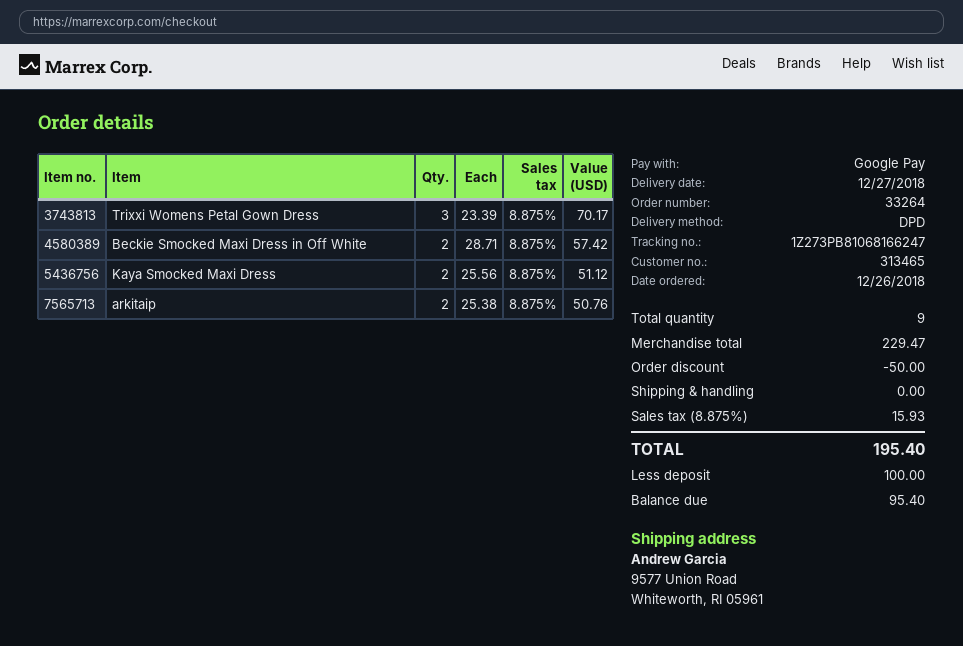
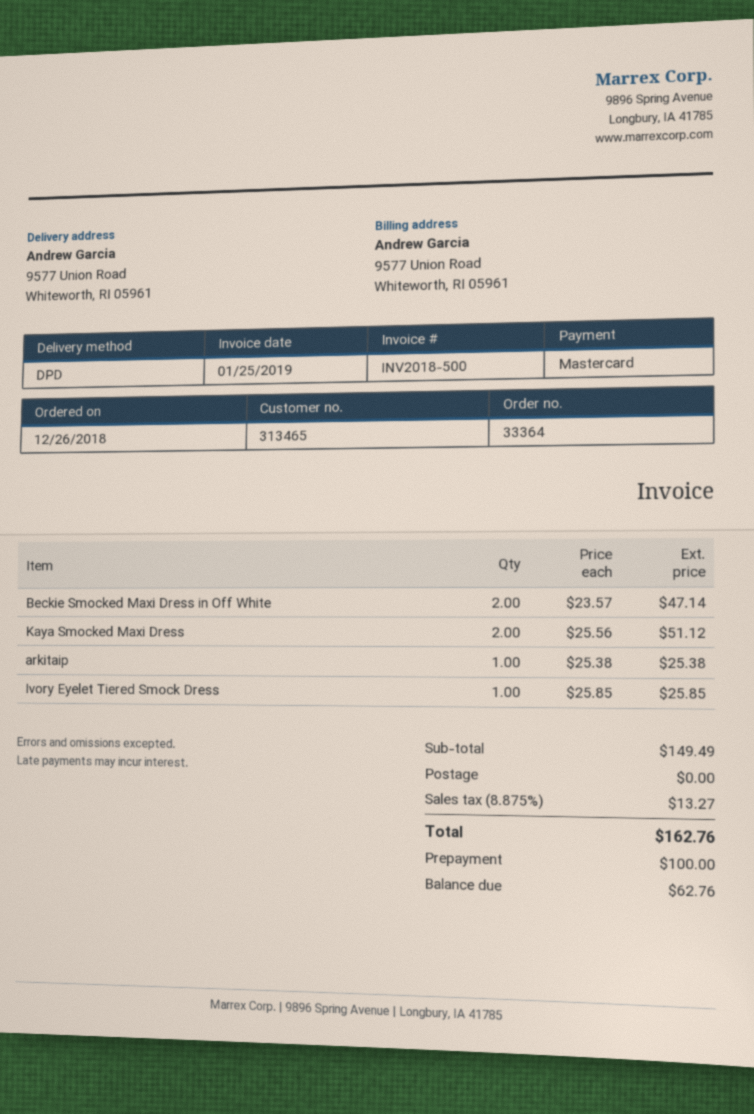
order number: 33264 -> 33364
payment method: Google Pay -> Mastercard
Trixxi Womens Petal Gown Dress: 3 x 23.39 = 70.17 -> none
Beckie Smocked Maxi Dress in Off White: 2 x 28.71 = 57.42 -> 2 x 23.57 = 47.14
arkitaip: 2 x 25.38 = 50.76 -> 1 x 25.38 = 25.38
Ivory Eyelet Tiered Smock Dress: none -> 1 x 25.85 = 25.85
subtotal: 229.47 -> 149.49
discount: 50.00 -> none
tax: 8.875% = 15.93 -> 8.875% = 13.27
total: 195.40 -> 162.76
balance: 95.40 -> 62.76

